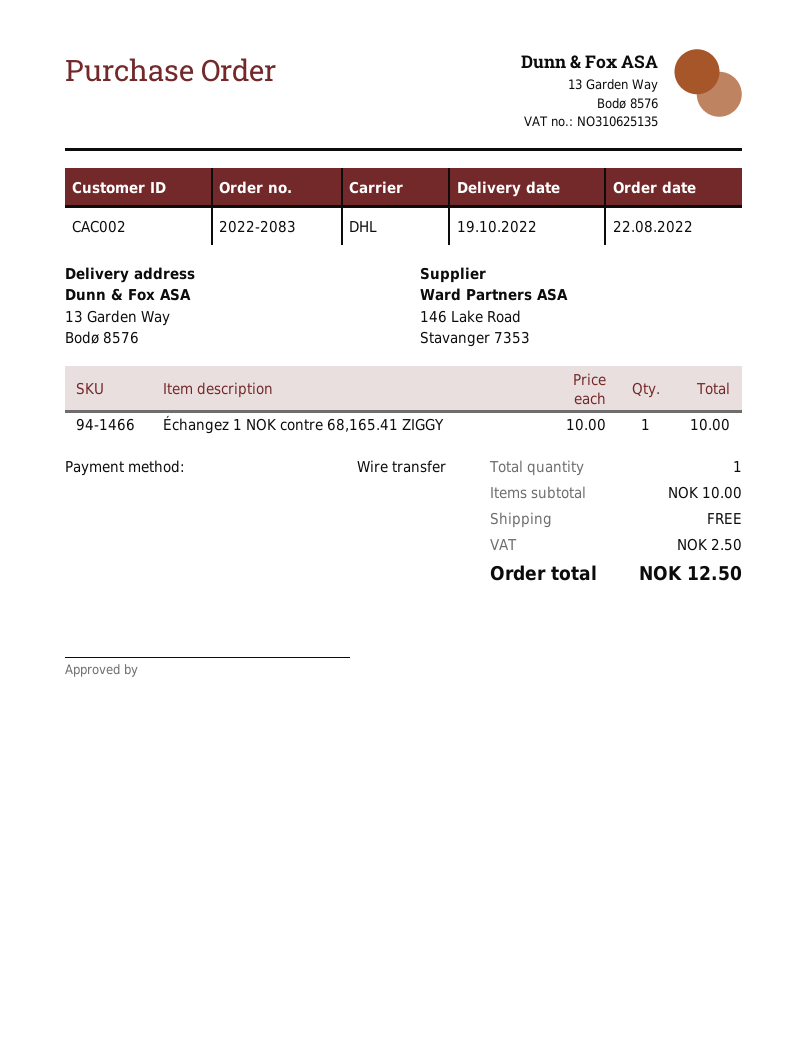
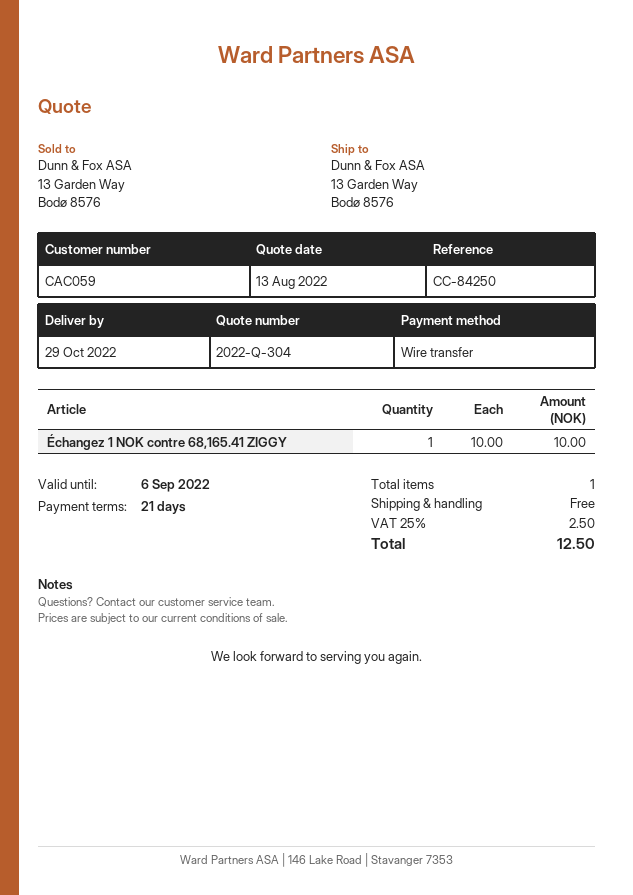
delivery date: 2022-10-19 -> 2022-10-29
customer number: CAC002 -> CAC059

